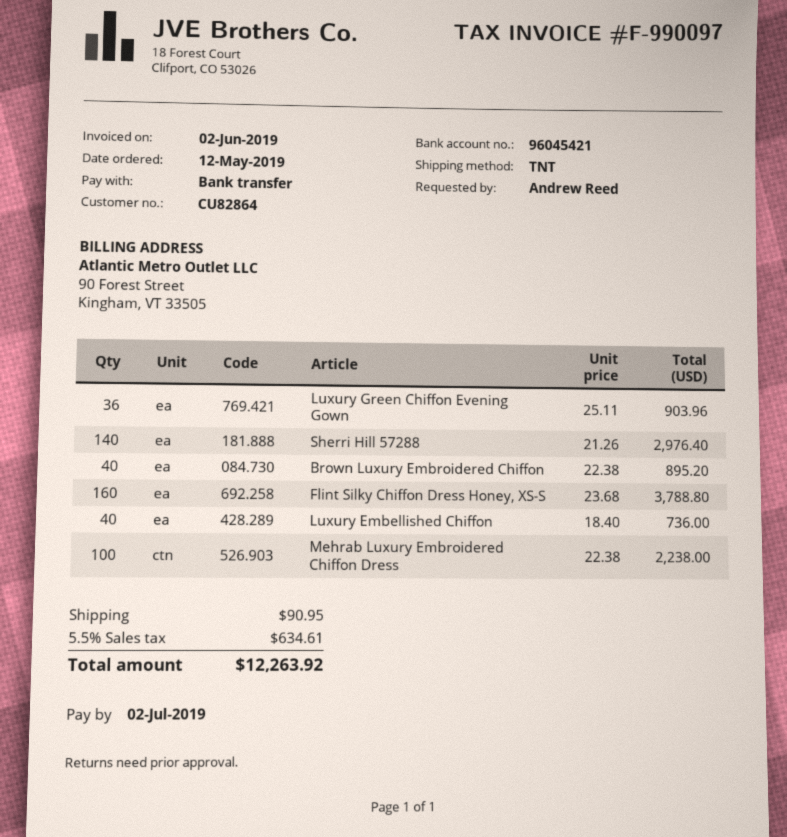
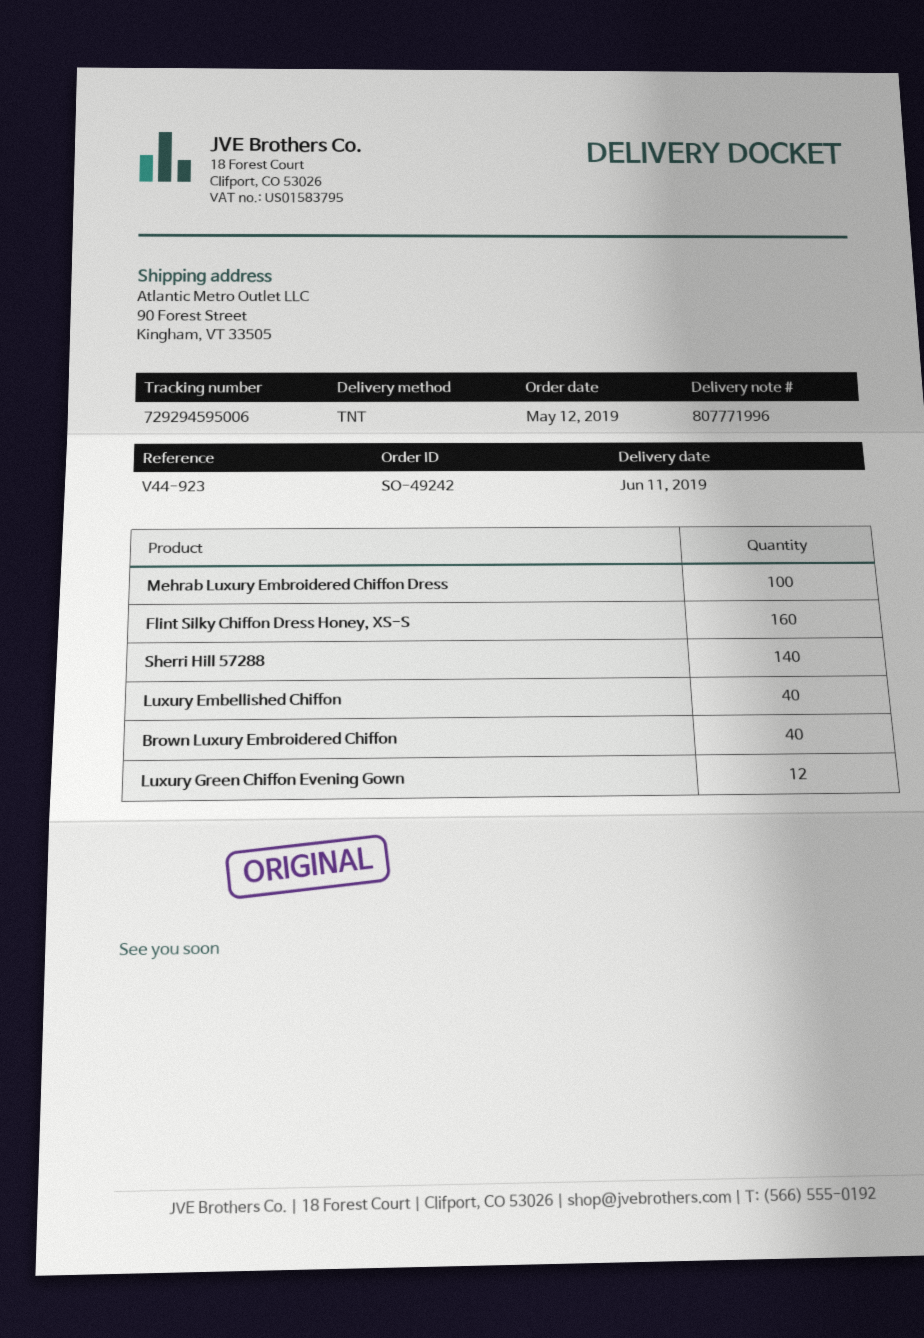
Luxury Green Chiffon Evening Gown: 36 -> 12

